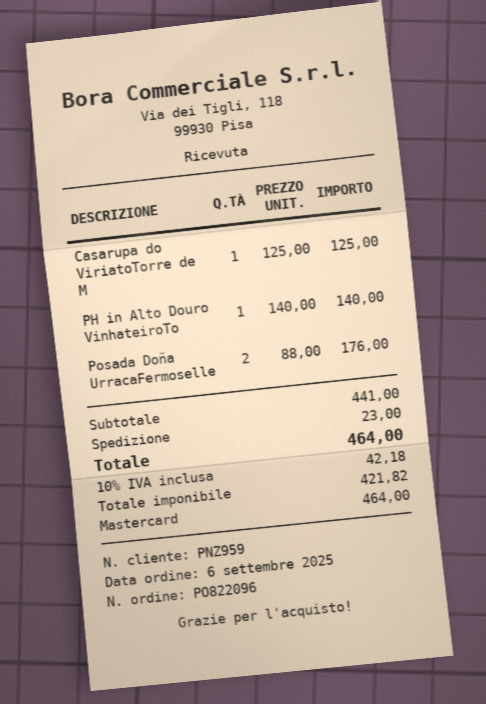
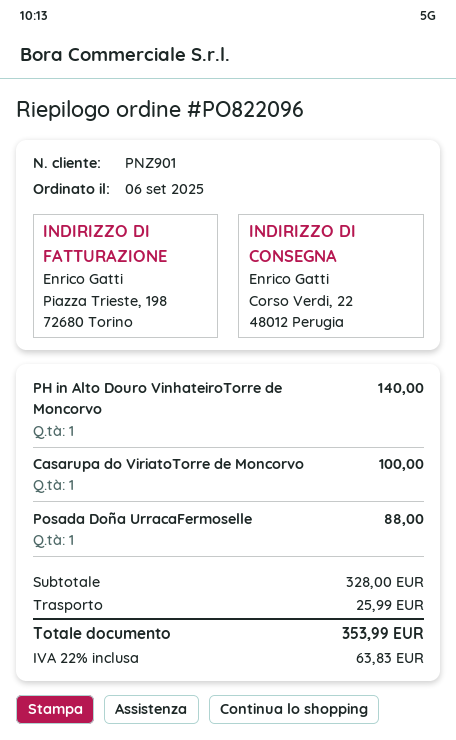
customer number: PNZ959 -> PNZ901
Casarupa do ViriatoTorre de M: 1 for 125.00 -> 1 for 100.00
Posada Doña UrracaFermoselle: 2 for 176.00 -> 1 for 88.00
subtotal: 441.00 -> 328.00
shipping: 23.00 -> 25.99
tax: 10% = 42.18 -> 22% = 63.83
total: 464.00 -> 353.99

